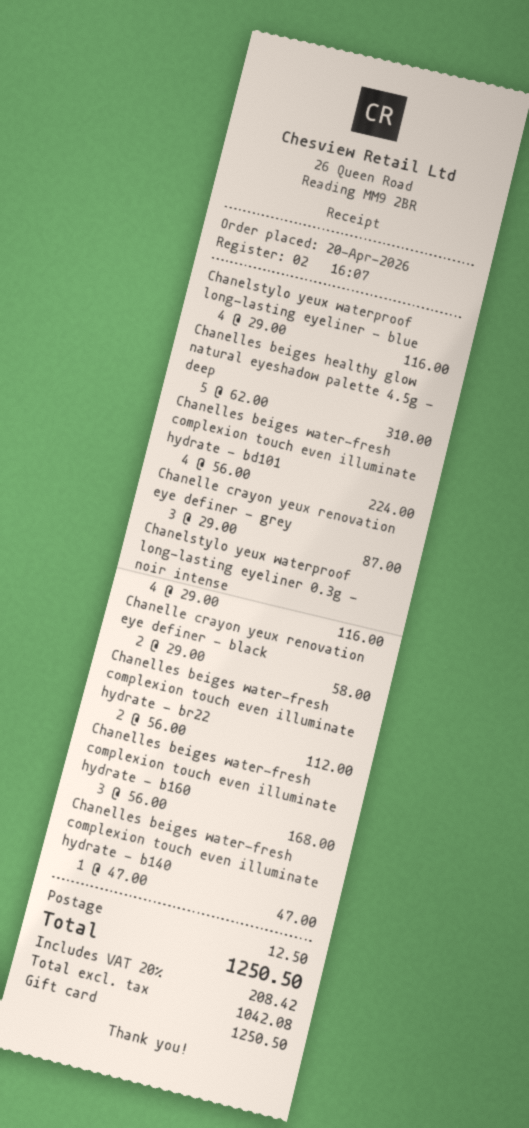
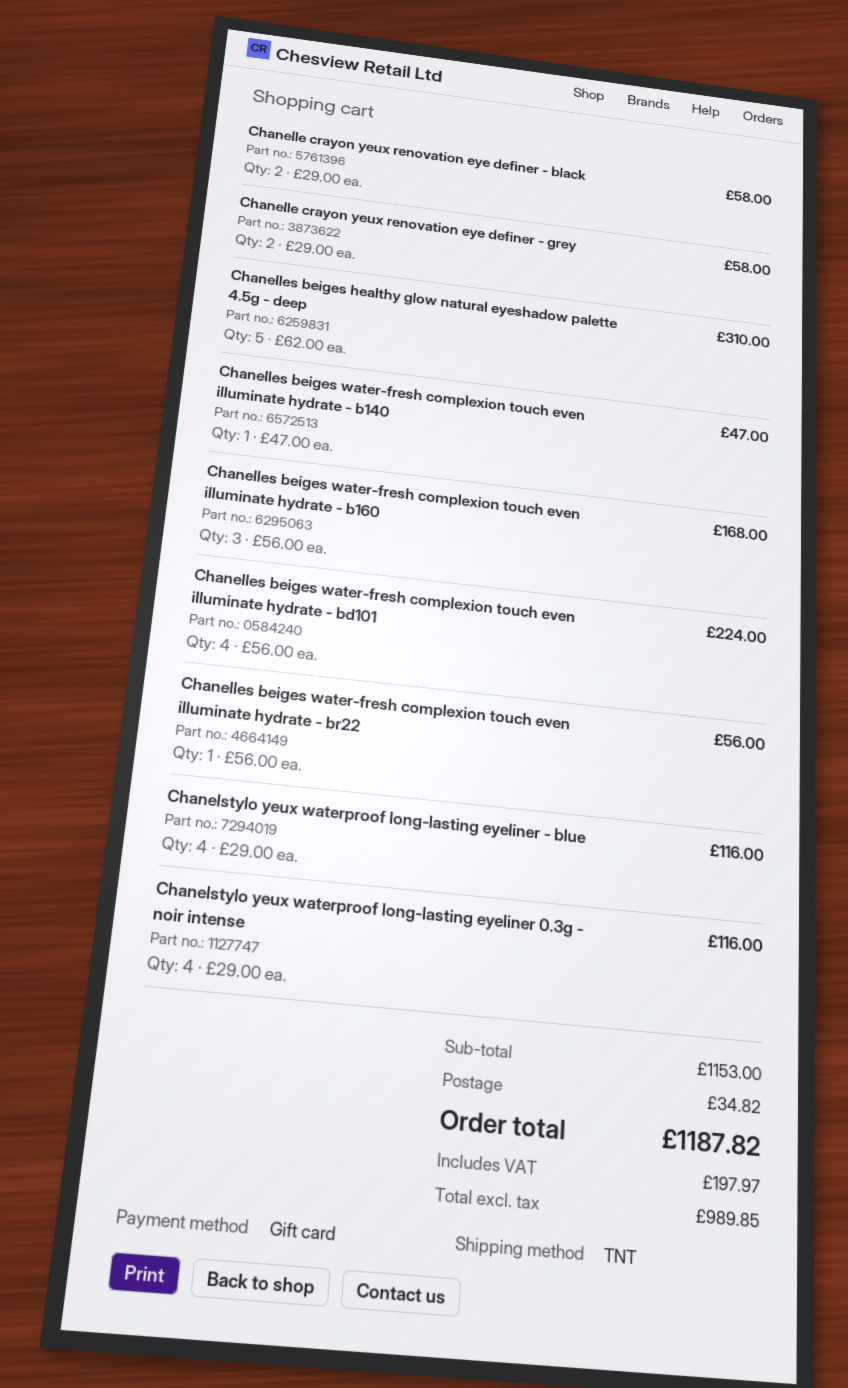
Chanelle crayon yeux renovation eye definer - grey: 3 x 29.00 = 87.00 -> 2 x 29.00 = 58.00
Chanelles beiges water-fresh complexion touch even illuminate hydrate - br22: 2 x 56.00 = 112.00 -> 1 x 56.00 = 56.00
shipping: 12.50 -> 34.82
net: 1042.08 -> 989.85
tax: 208.42 -> 197.97
total: 1250.50 -> 1187.82

